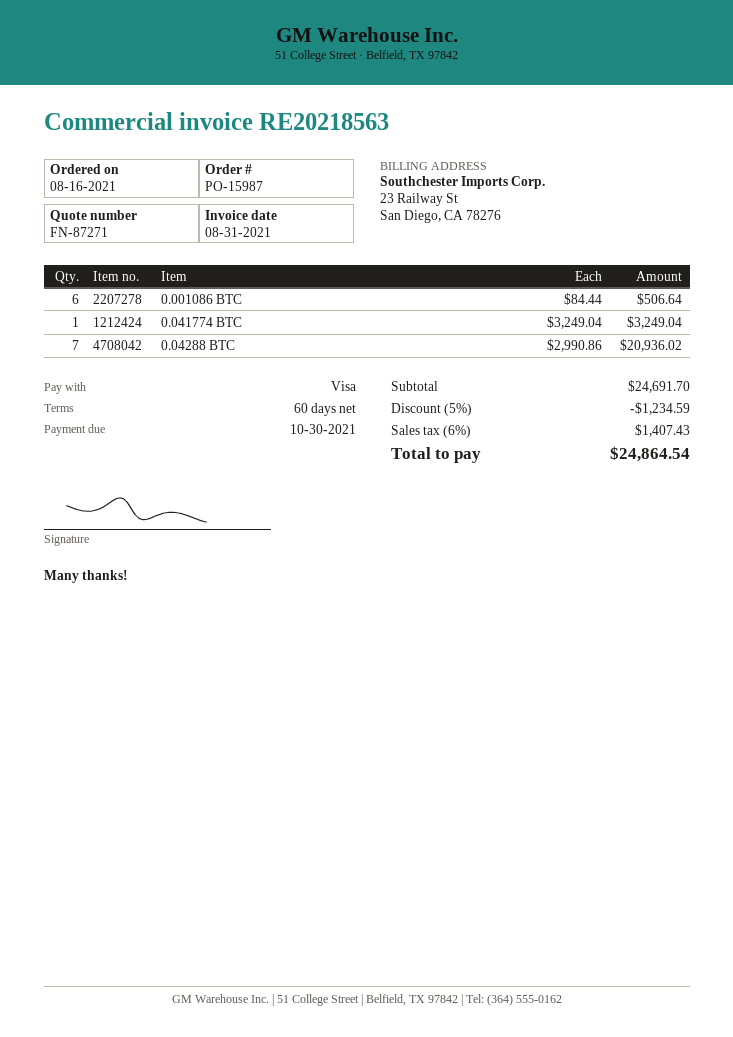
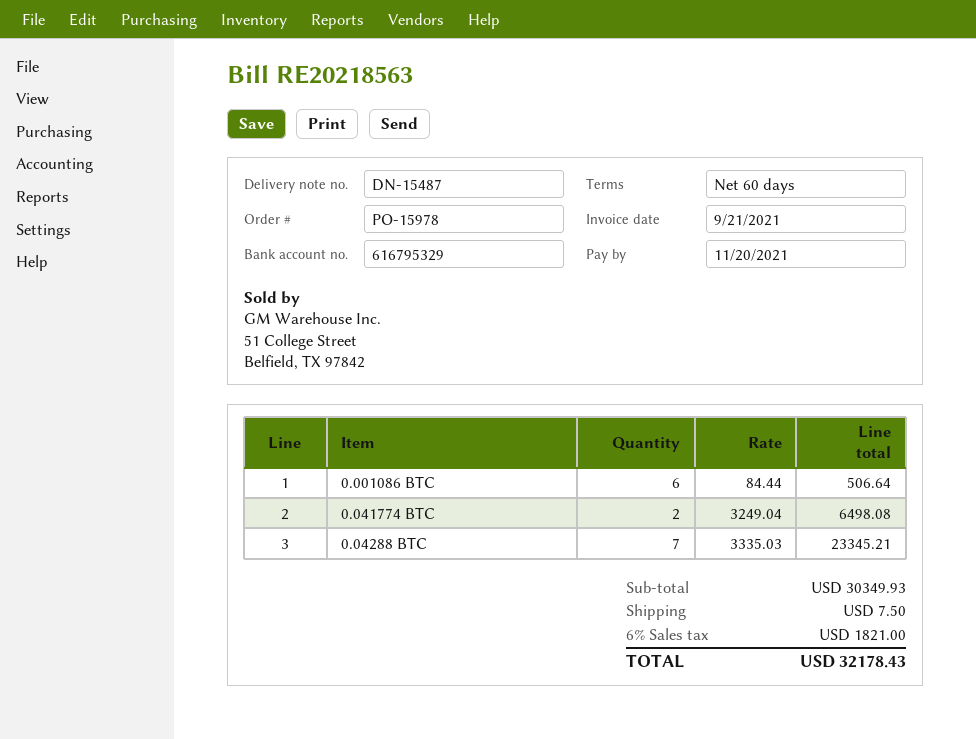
order number: PO-15987 -> PO-15978
invoice date: 2021-08-31 -> 2021-09-21
due date: 2021-10-30 -> 2021-11-20
0.041774 BTC: 1 x 3249.04 = 3249.04 -> 2 x 3249.04 = 6498.08
0.04288 BTC: 7 x 2990.86 = 20936.02 -> 7 x 3335.03 = 23345.21
subtotal: 24691.70 -> 30349.93
discount: 5% = 1234.59 -> none
shipping: none -> 7.50
tax: 6% = 1407.43 -> 6% = 1821.00
total: 24864.54 -> 32178.43

